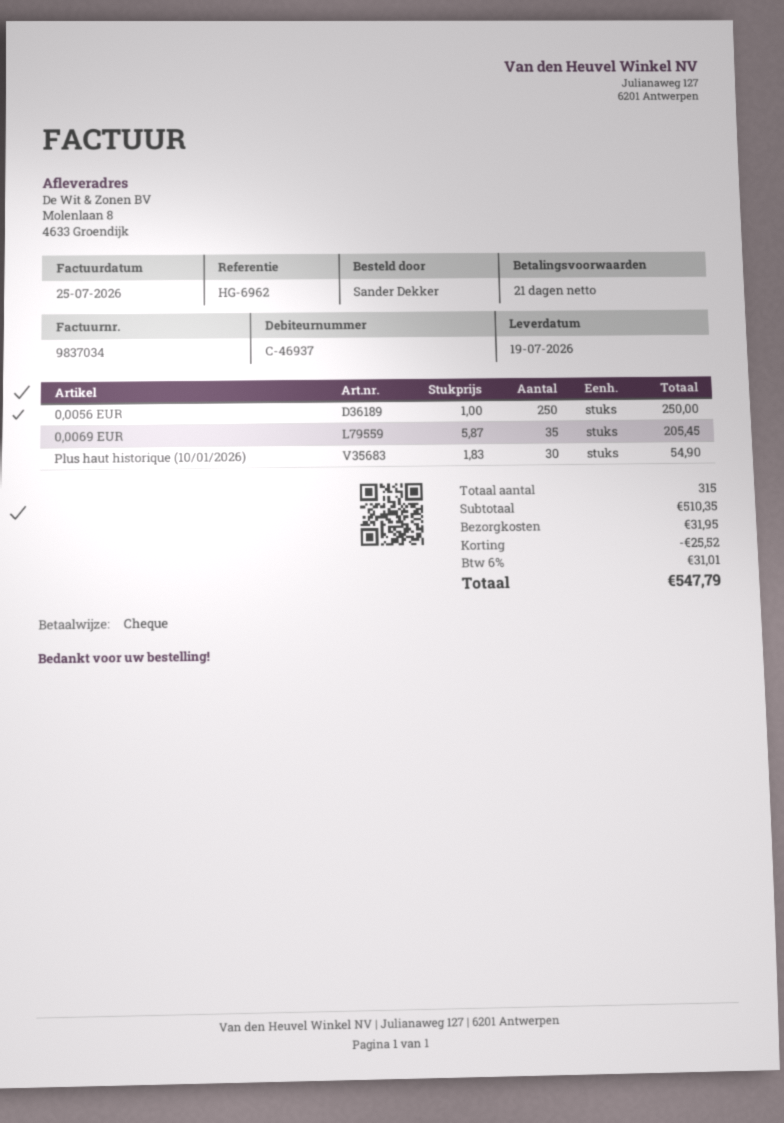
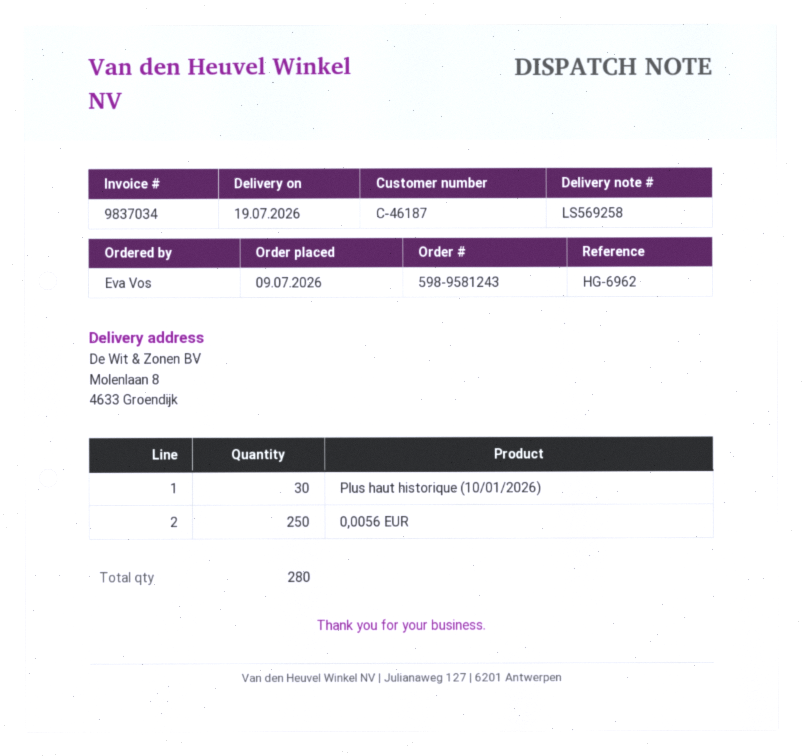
customer number: C-46937 -> C-46187
ordered by: Sander Dekker -> Eva Vos
0,0069 EUR: 35 -> none
total quantity: 315 -> 280

